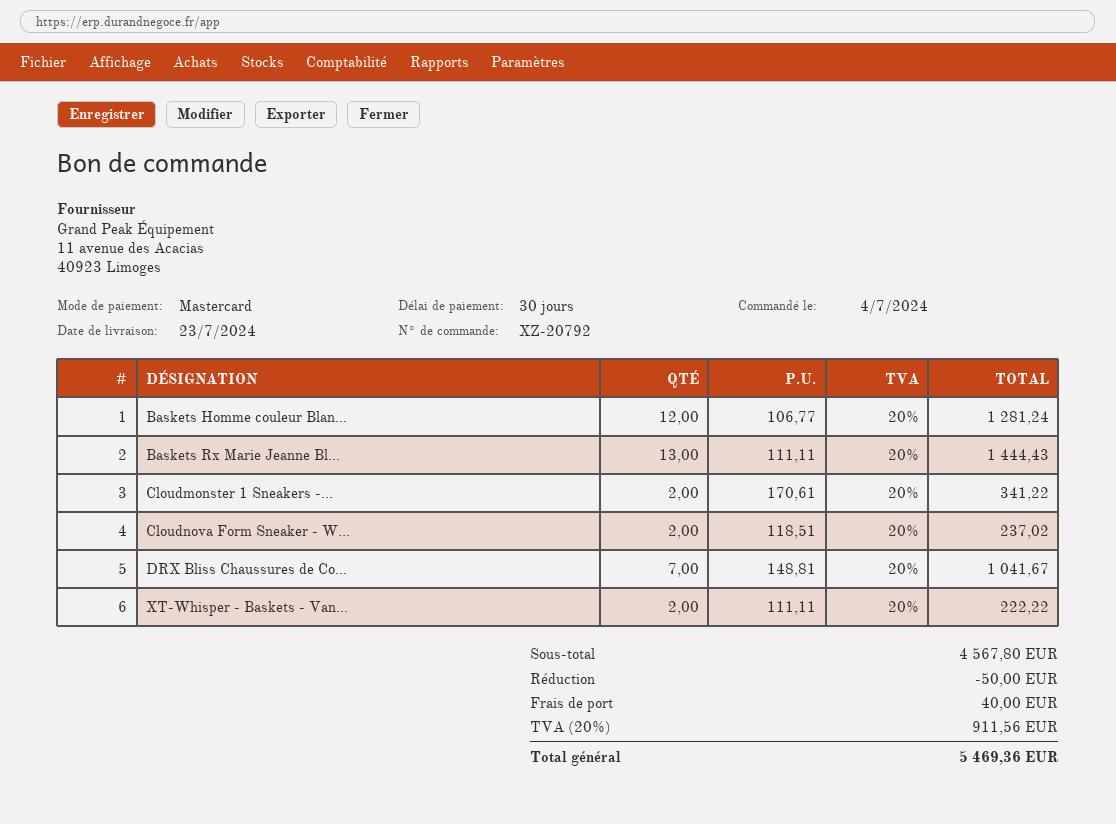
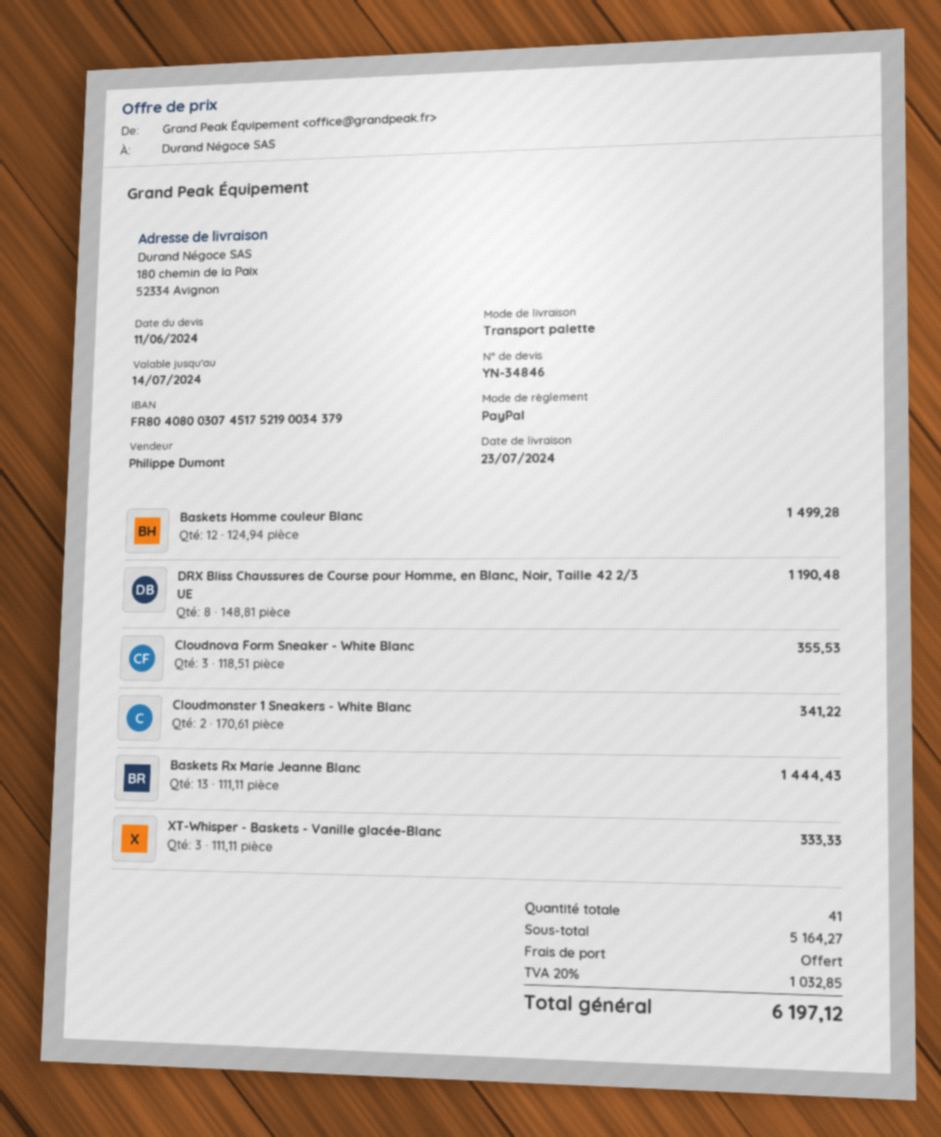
payment method: Mastercard -> PayPal
Baskets Homme couleur Blan...: 12 x 106.77 = 1281.24 -> 12 x 124.94 = 1499.28
Cloudnova Form Sneaker - W...: 2 x 118.51 = 237.02 -> 3 x 118.51 = 355.53
DRX Bliss Chaussures de Co...: 7 x 148.81 = 1041.67 -> 8 x 148.81 = 1190.48
XT-Whisper - Baskets - Van...: 2 x 111.11 = 222.22 -> 3 x 111.11 = 333.33
subtotal: 4567.80 -> 5164.27
discount: 50.00 -> none
shipping: 40.00 -> 0.00
tax: 20% = 911.56 -> 20% = 1032.85
total: 5469.36 -> 6197.12

